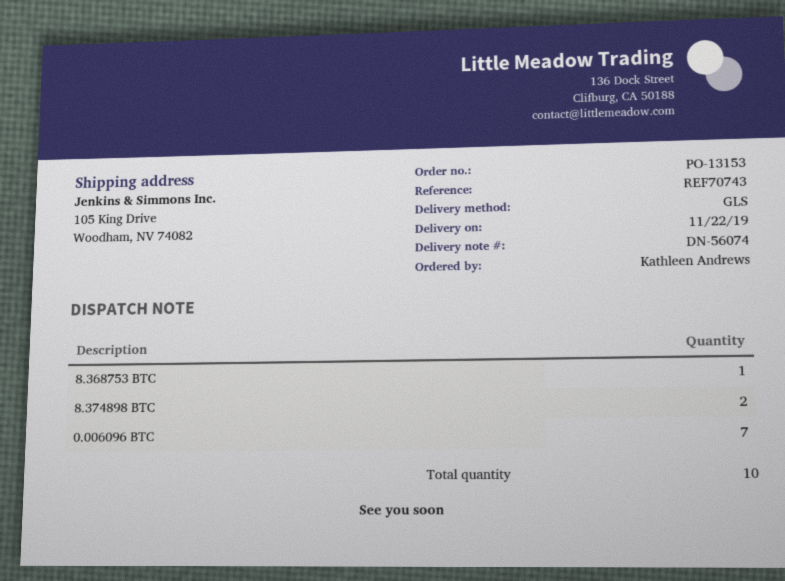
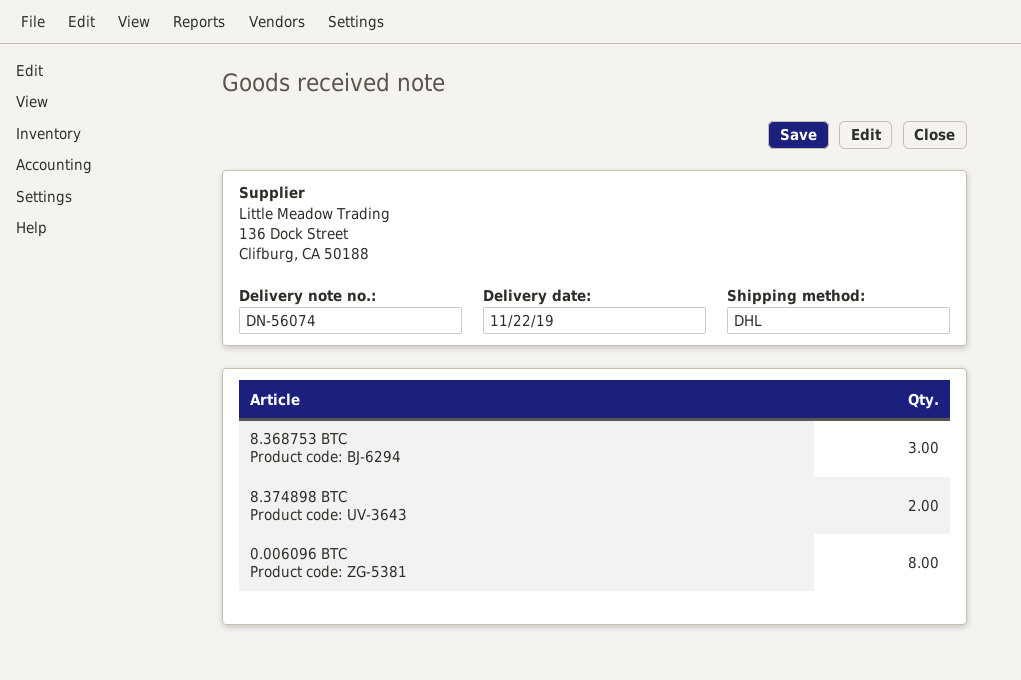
shipping method: GLS -> DHL
8.368753 BTC: 1 -> 3
0.006096 BTC: 7 -> 8

